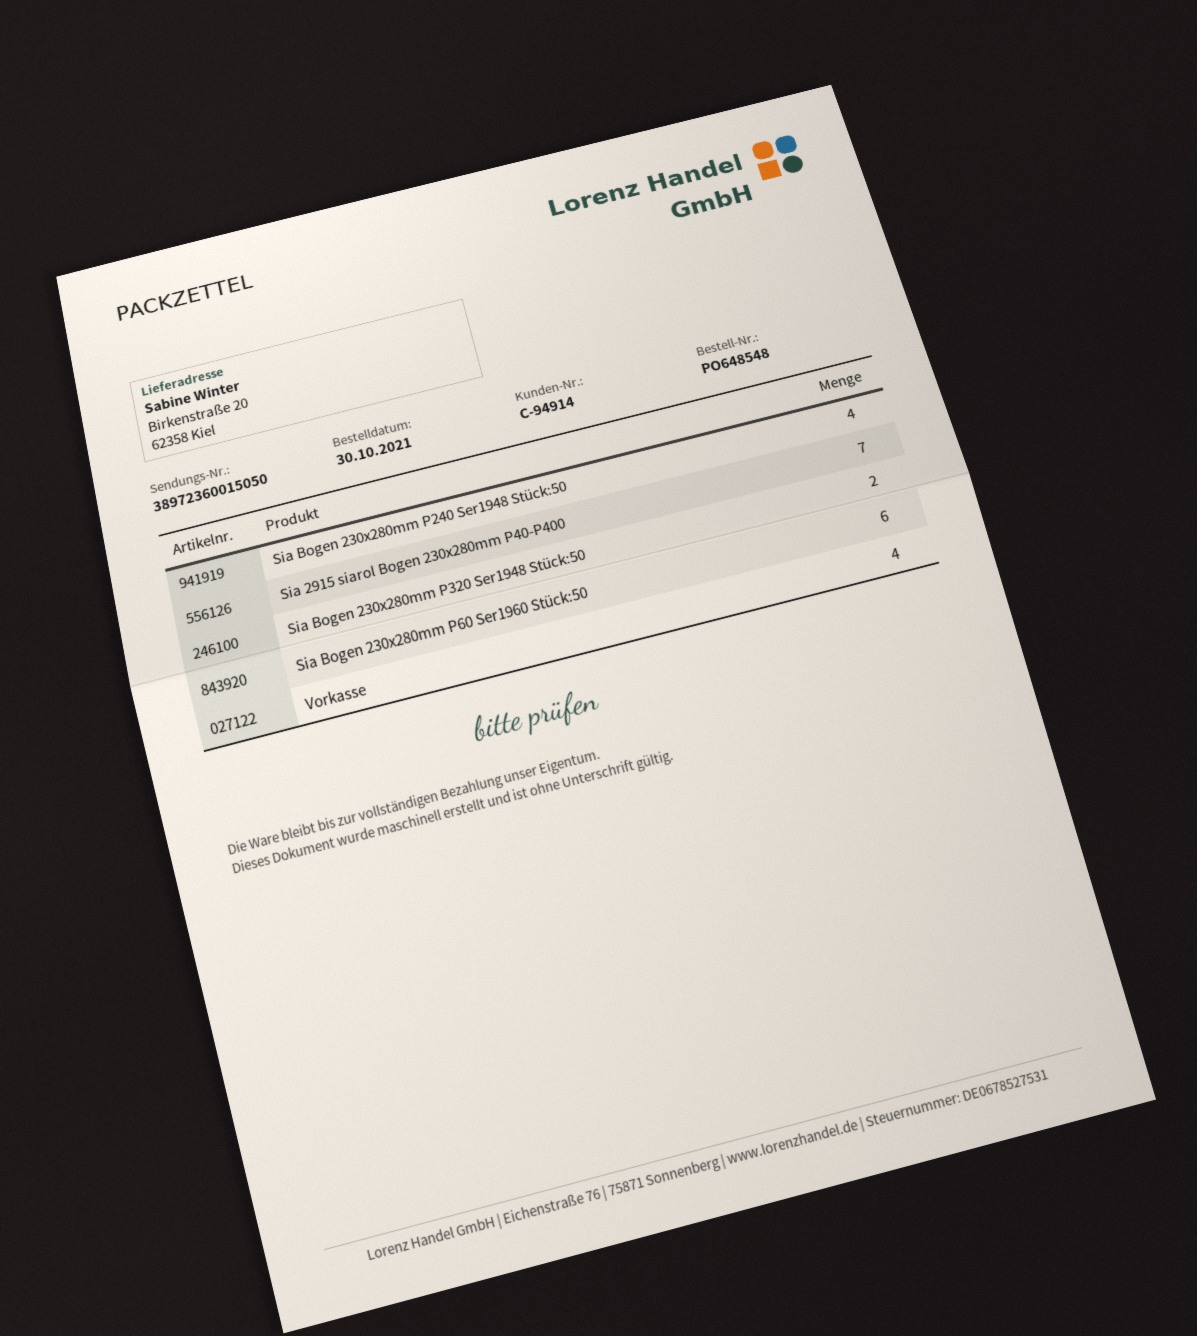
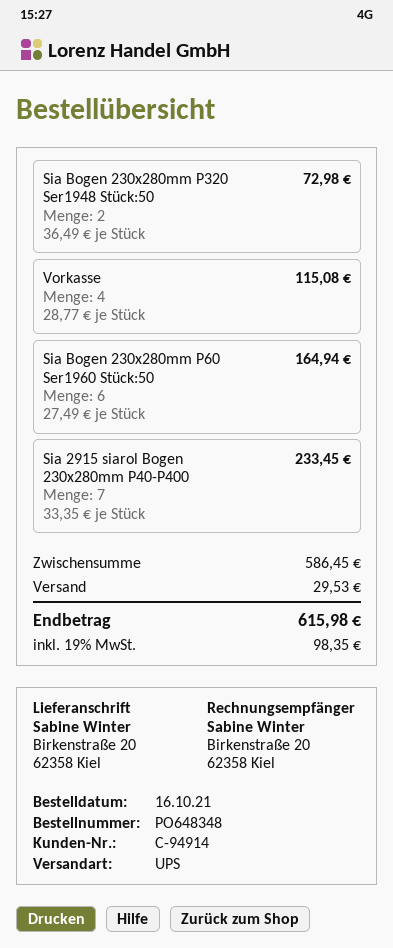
order number: PO648548 -> PO648348
order date: 2021-10-30 -> 2021-10-16
Sia Bogen 230x280mm P240 Ser1948 Stück:50: 4 -> none

